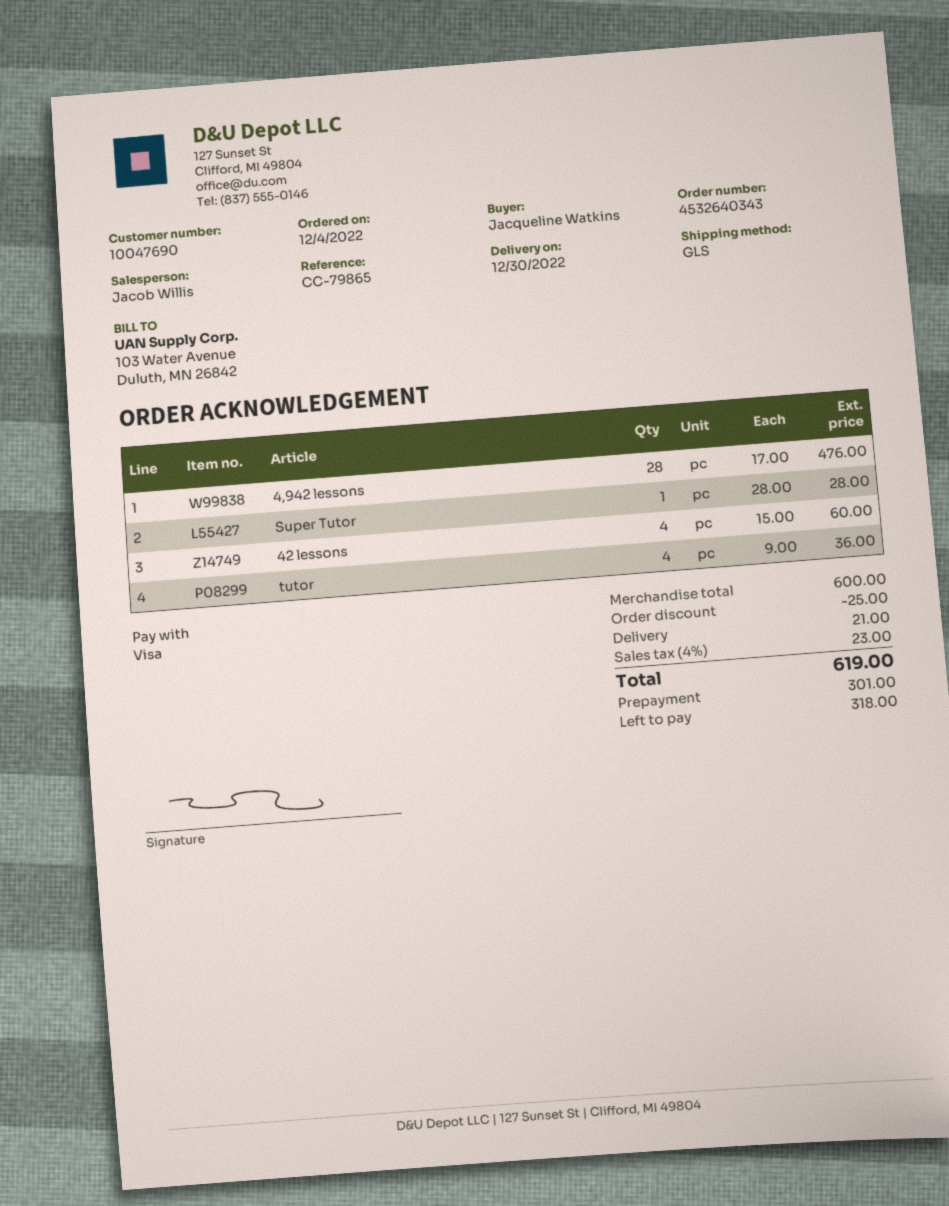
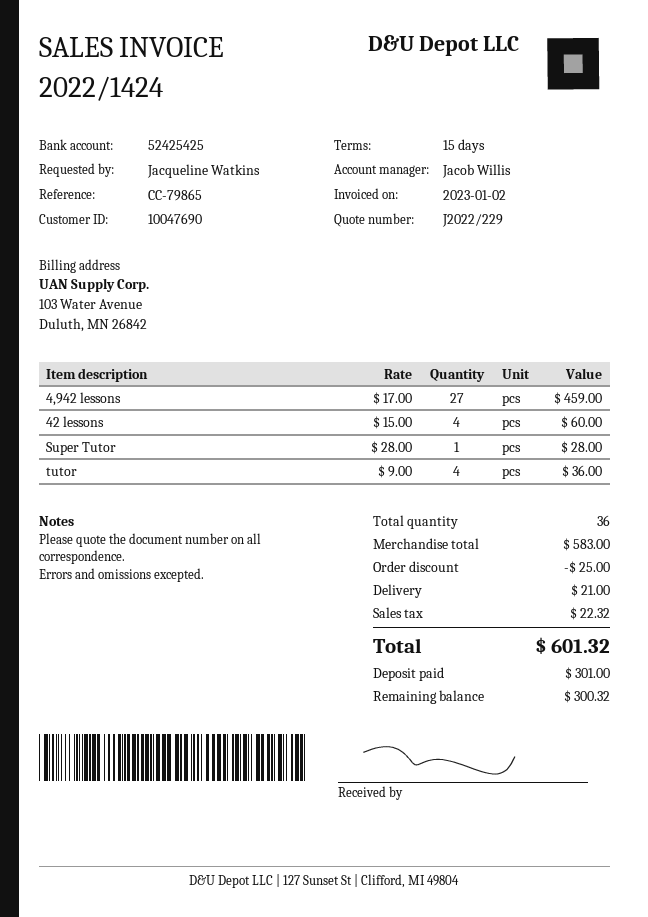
4,942 lessons: 28 x 17.00 = 476.00 -> 27 x 17.00 = 459.00
subtotal: 600.00 -> 583.00
tax: 23.00 -> 22.32
total: 619.00 -> 601.32
balance: 318.00 -> 300.32

